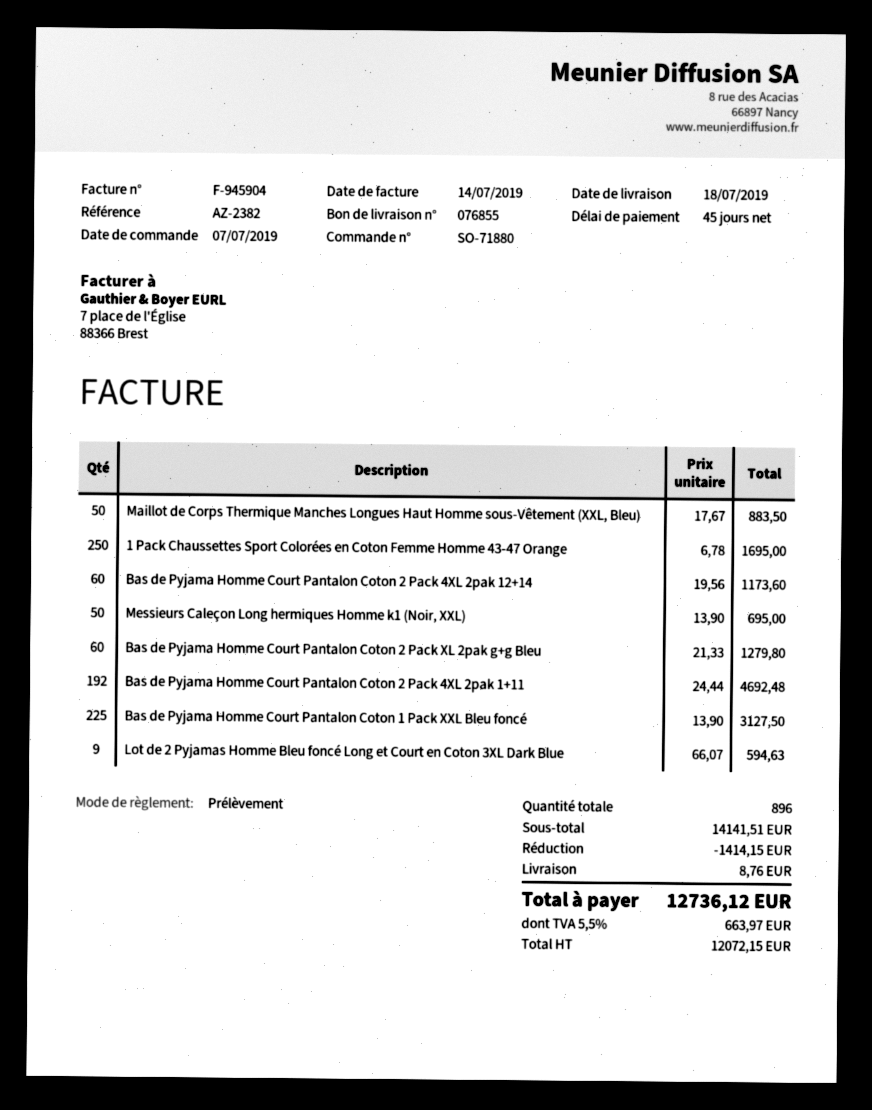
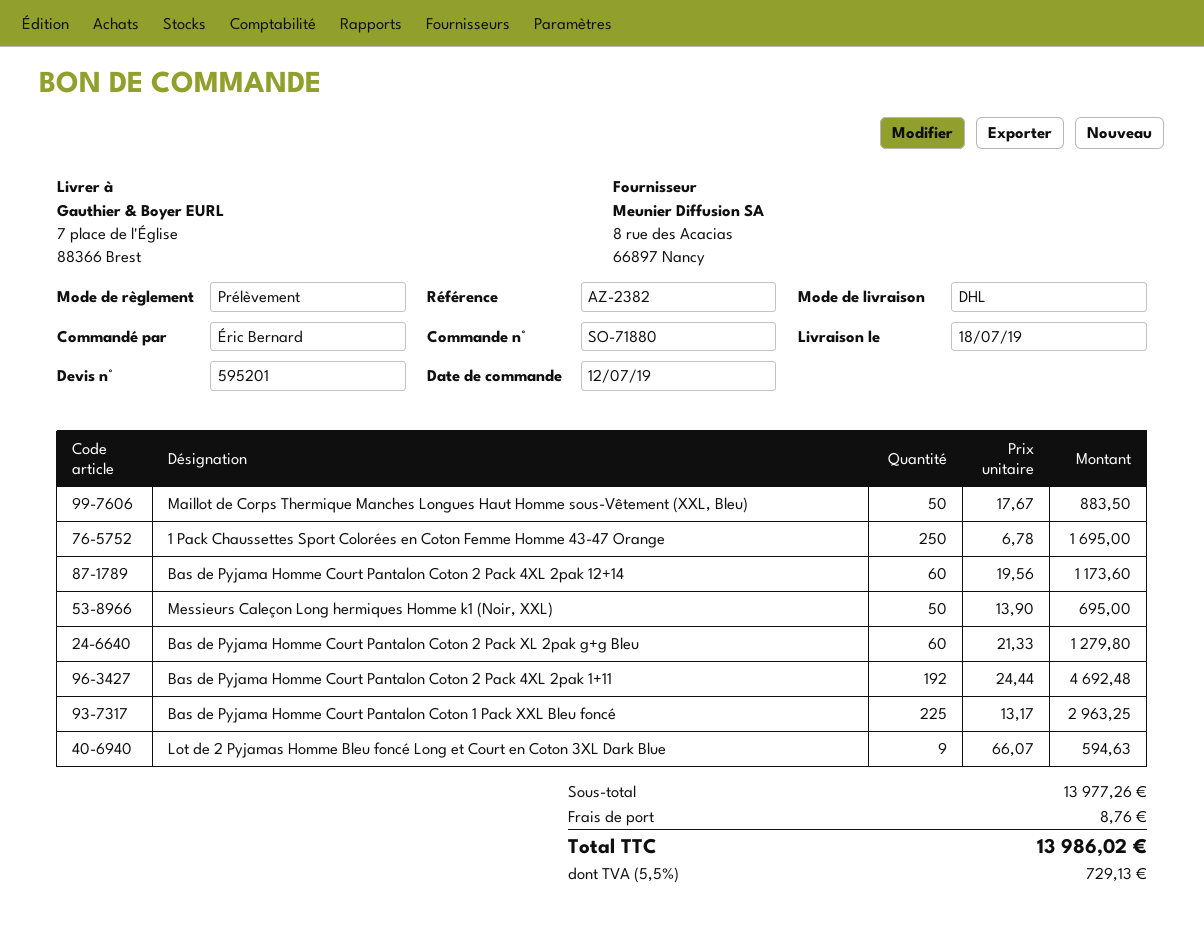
order date: 2019-07-07 -> 2019-07-12
Bas de Pyjama Homme Court Pantalon Coton 1 Pack XXL Bleu foncé: 225 x 13.90 = 3127.50 -> 225 x 13.17 = 2963.25
subtotal: 14141.51 -> 13977.26
discount: 1414.15 -> none
tax: 5.5% = 663.97 -> 5.5% = 729.13
total: 12736.12 -> 13986.02

